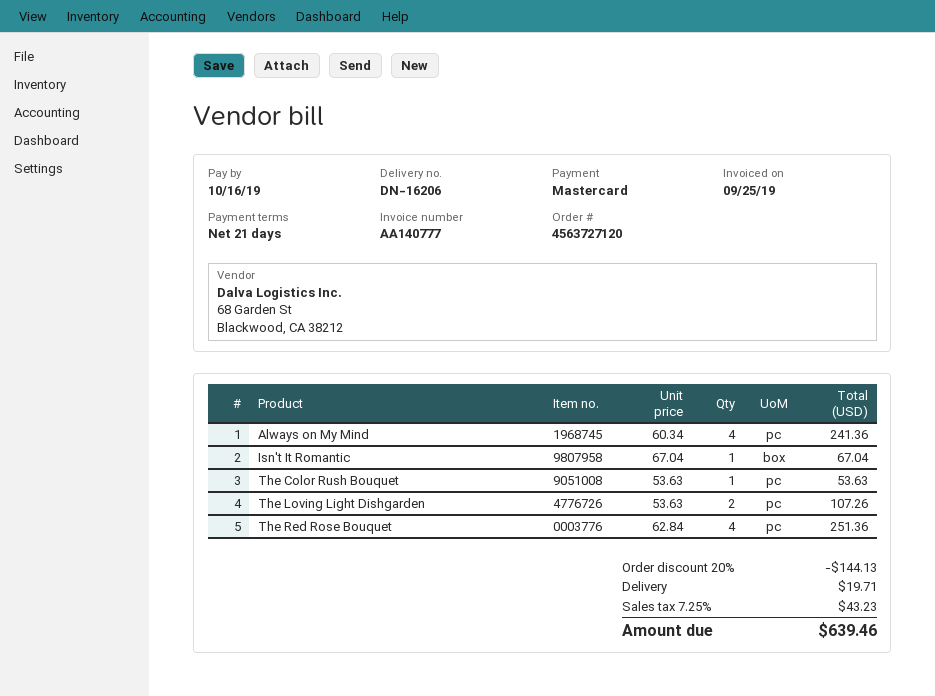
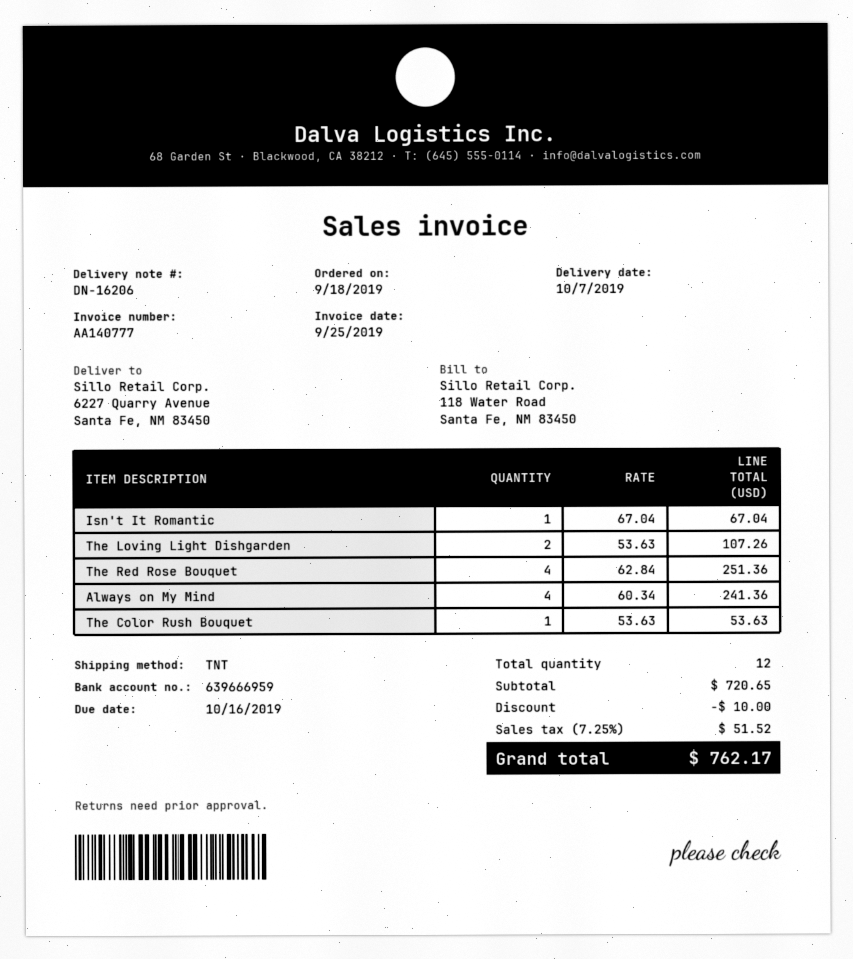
discount: 144.13 -> 10.00
shipping: 19.71 -> none
tax: 7.25% = 43.23 -> 7.25% = 51.52
total: 639.46 -> 762.17

